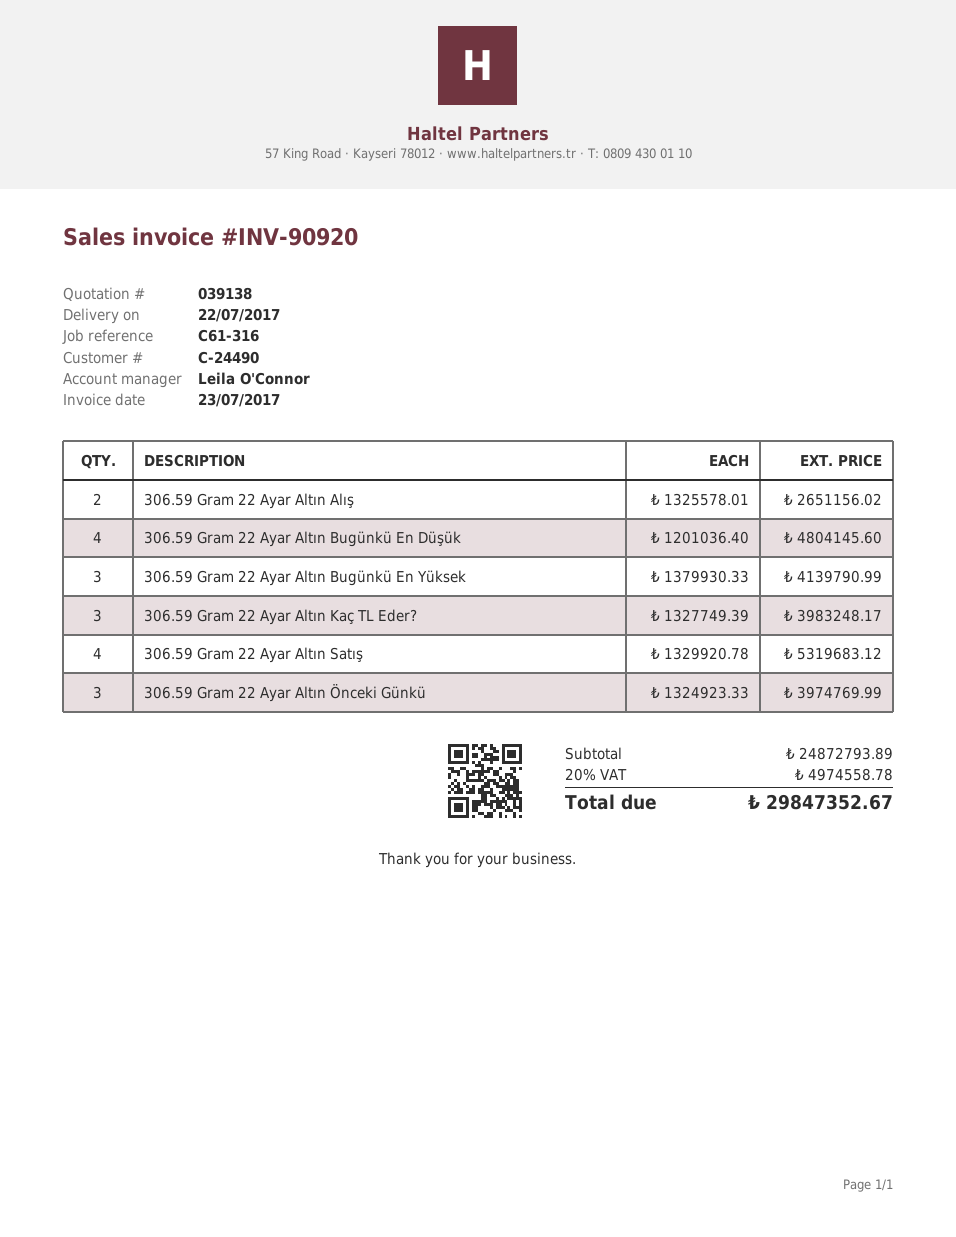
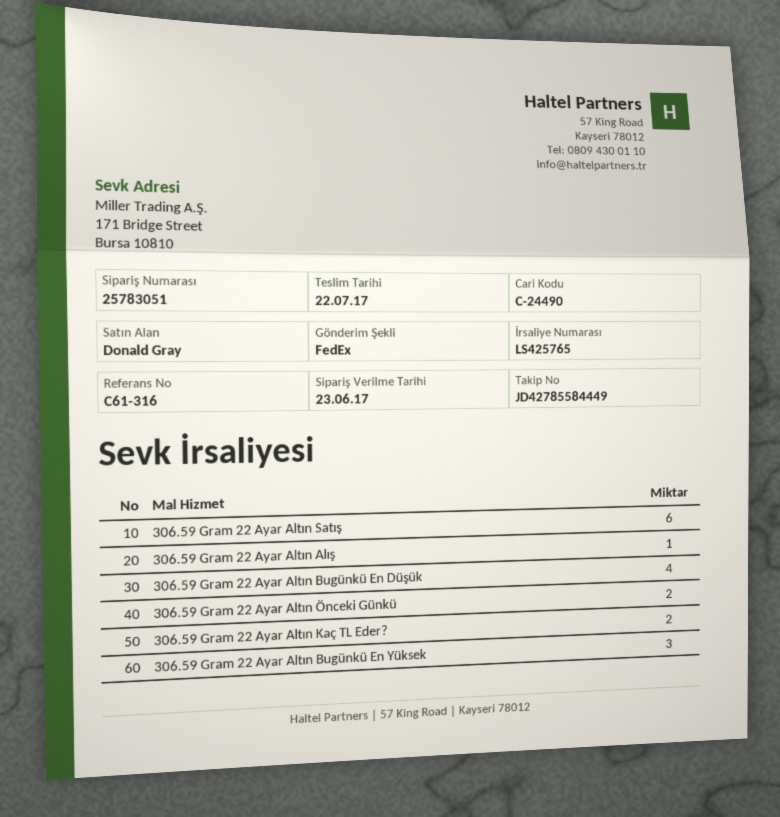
306.59 Gram 22 Ayar Altın Alış: 2 -> 1
306.59 Gram 22 Ayar Altın Kaç TL Eder?: 3 -> 2
306.59 Gram 22 Ayar Altın Satış: 4 -> 6
306.59 Gram 22 Ayar Altın Önceki Günkü: 3 -> 2

